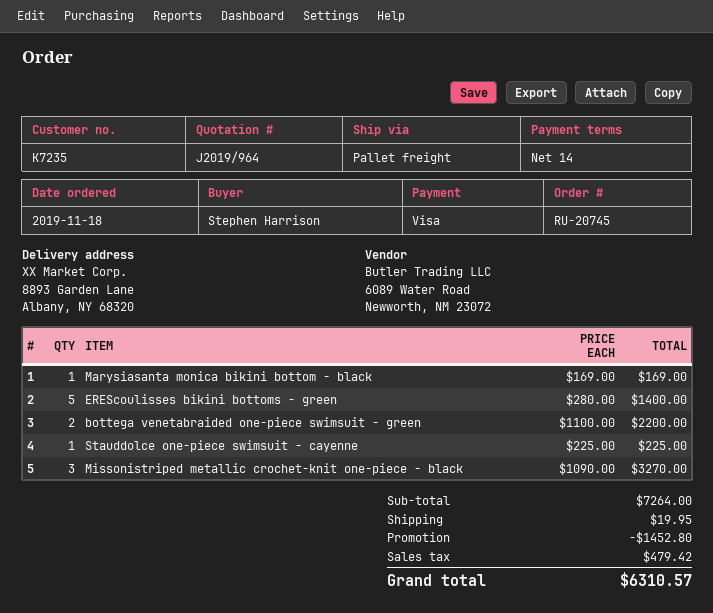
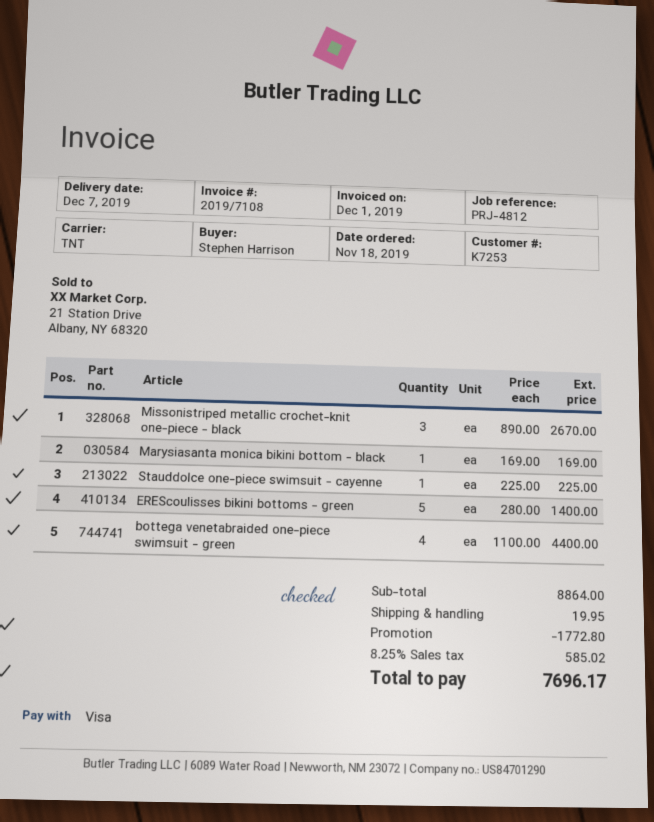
customer number: K7235 -> K7253
shipping method: pallet freight -> TNT
bottega venetabraided one-piece swimsuit - green: 2 x 1100.00 = 2200.00 -> 4 x 1100.00 = 4400.00
Missonistriped metallic crochet-knit one-piece - black: 3 x 1090.00 = 3270.00 -> 3 x 890.00 = 2670.00
subtotal: 7264.00 -> 8864.00
discount: 1452.80 -> 1772.80
tax: 479.42 -> 585.02
total: 6310.57 -> 7696.17

